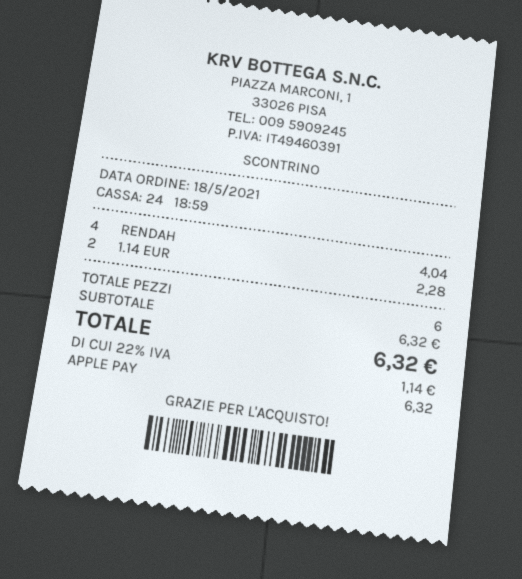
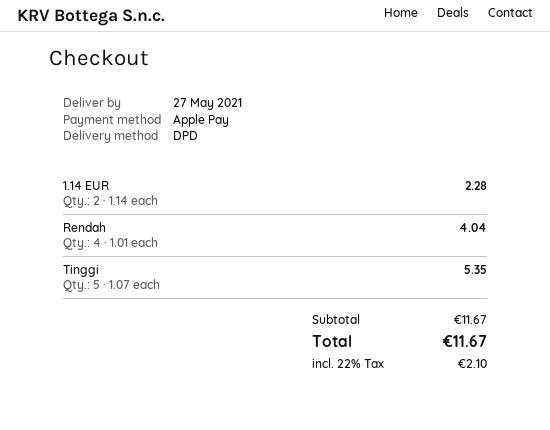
Tinggi: none -> 5 for 5.35
subtotal: 6.32 -> 11.67
tax: 22% = 1.14 -> 22% = 2.10
total: 6.32 -> 11.67

